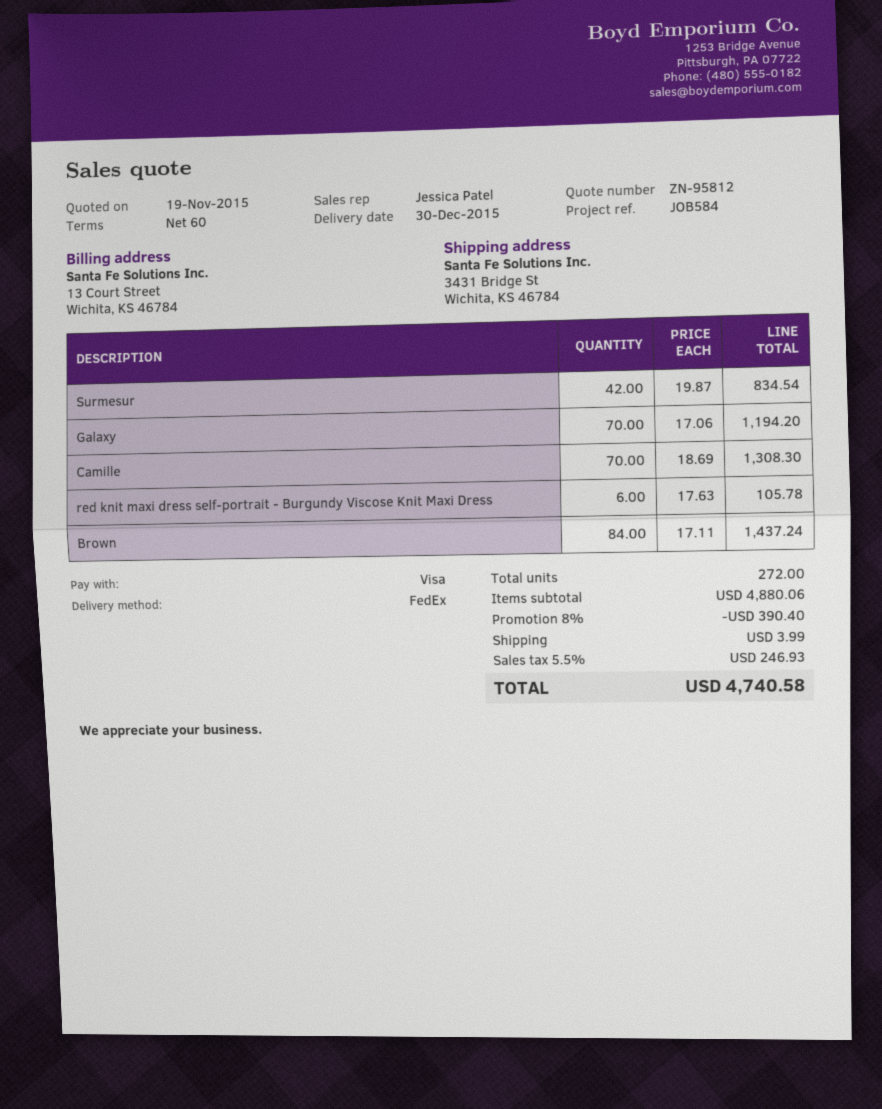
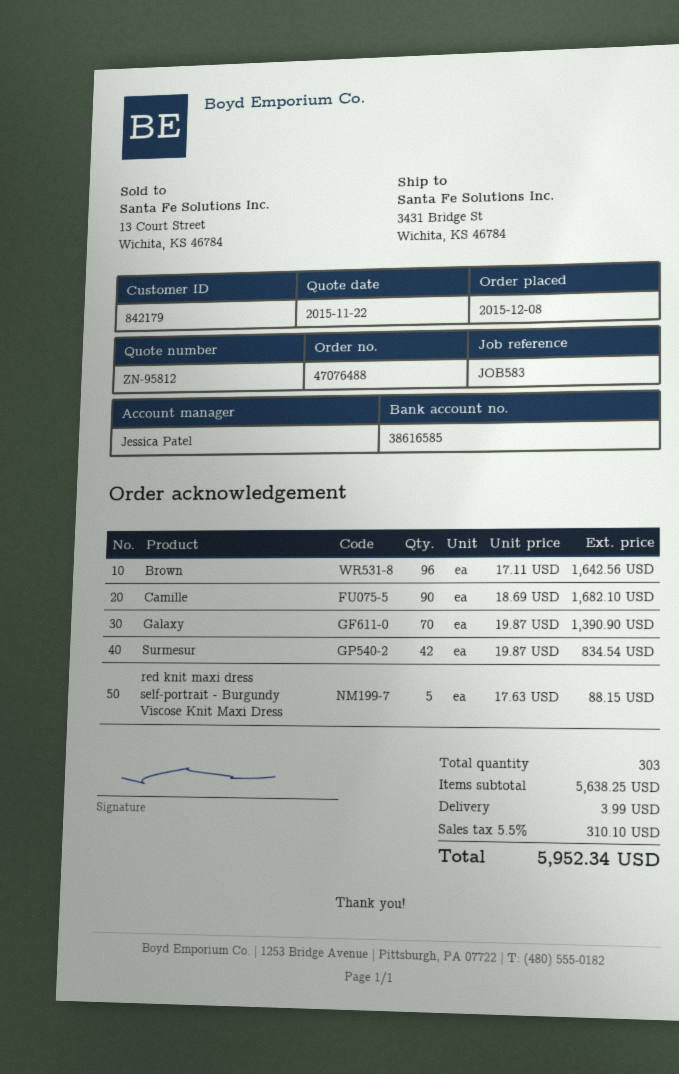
quote date: 2015-11-19 -> 2015-11-22
reference: JOB584 -> JOB583
Galaxy: 70 x 17.06 = 1194.20 -> 70 x 19.87 = 1390.90
Camille: 70 x 18.69 = 1308.30 -> 90 x 18.69 = 1682.10
red knit maxi dress self-portrait - Burgundy Viscose Knit Maxi Dress: 6 x 17.63 = 105.78 -> 5 x 17.63 = 88.15
Brown: 84 x 17.11 = 1437.24 -> 96 x 17.11 = 1642.56
total quantity: 272 -> 303
subtotal: 4880.06 -> 5638.25
discount: 8% = 390.40 -> none
tax: 5.5% = 246.93 -> 5.5% = 310.10
total: 4740.58 -> 5952.34

